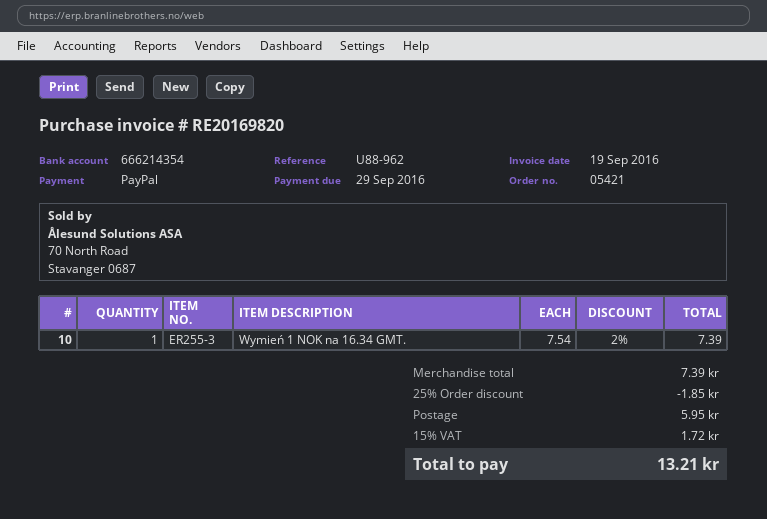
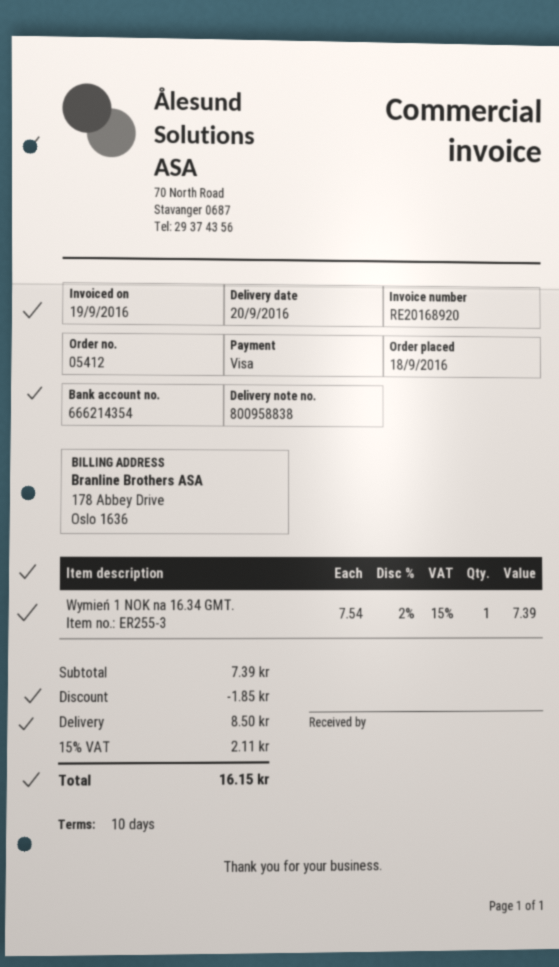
order number: 05421 -> 05412
invoice number: RE20169820 -> RE20168920
payment method: PayPal -> Visa
shipping: 5.95 -> 8.50
tax: 15% = 1.72 -> 15% = 2.11
total: 13.21 -> 16.15

